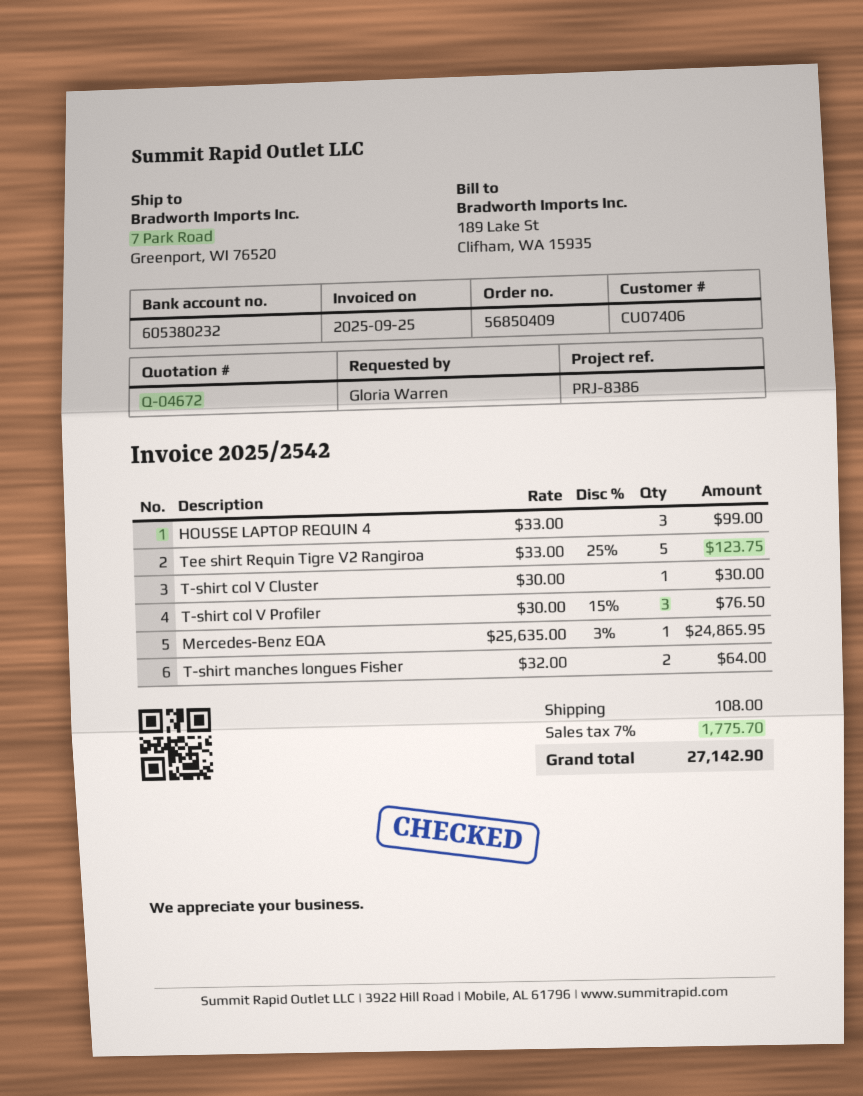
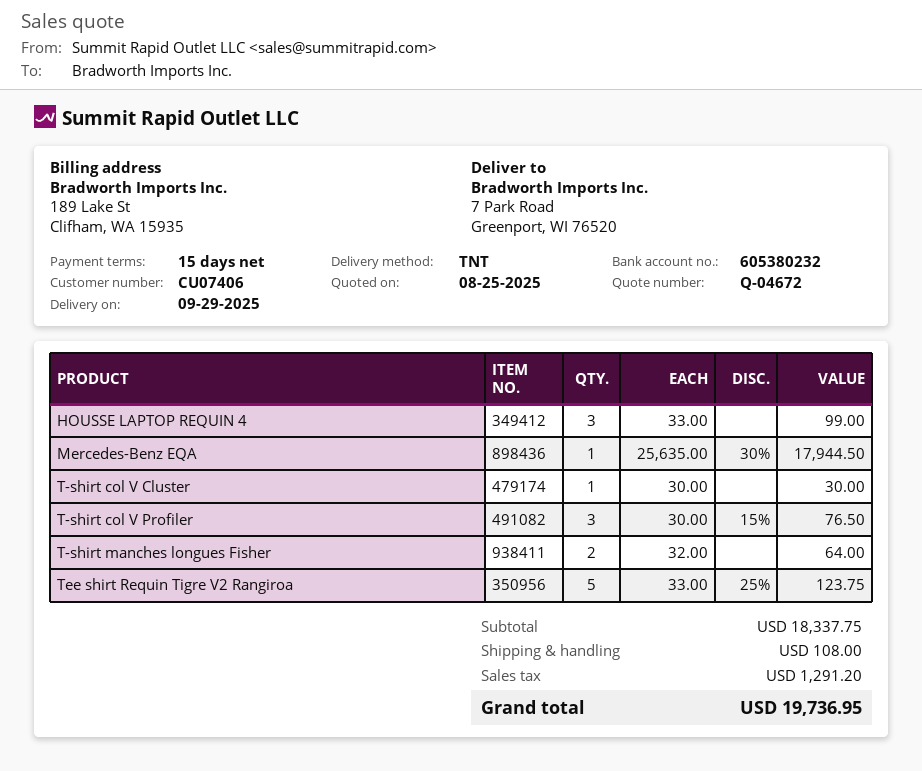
Mercedes-Benz EQA: 1 x 25635.00 - 3% = 24865.95 -> 1 x 25635.00 - 30% = 17944.50
tax: 1775.70 -> 1291.20
total: 27142.90 -> 19736.95

